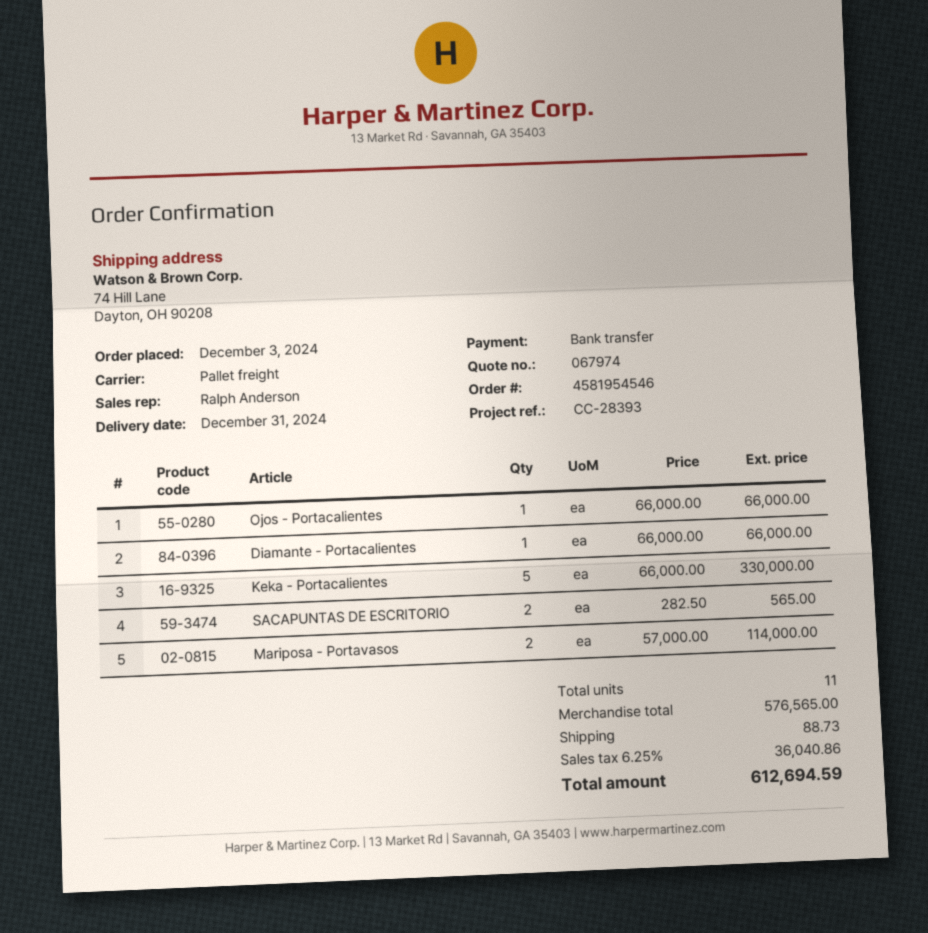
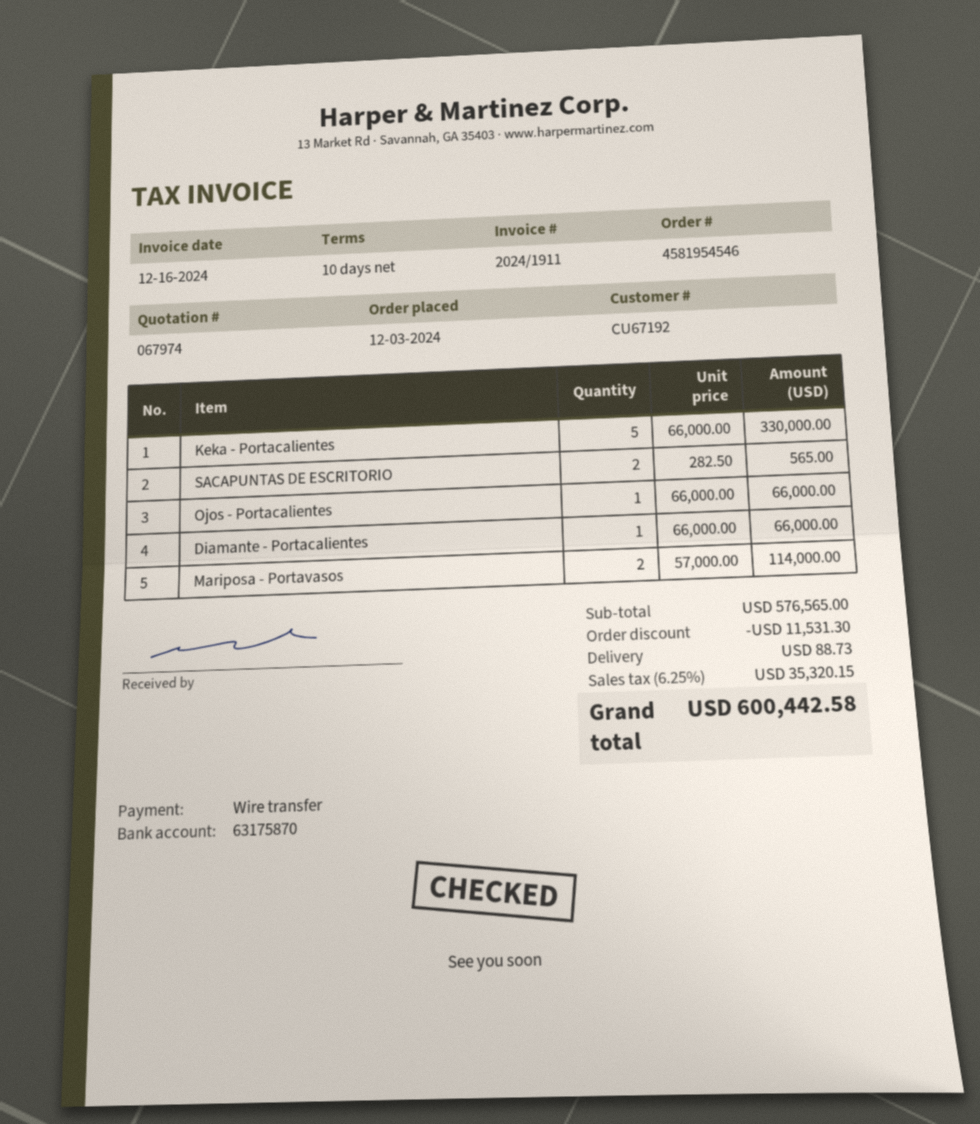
discount: none -> 11531.30
tax: 6.25% = 36040.86 -> 6.25% = 35320.15
total: 612694.59 -> 600442.58

